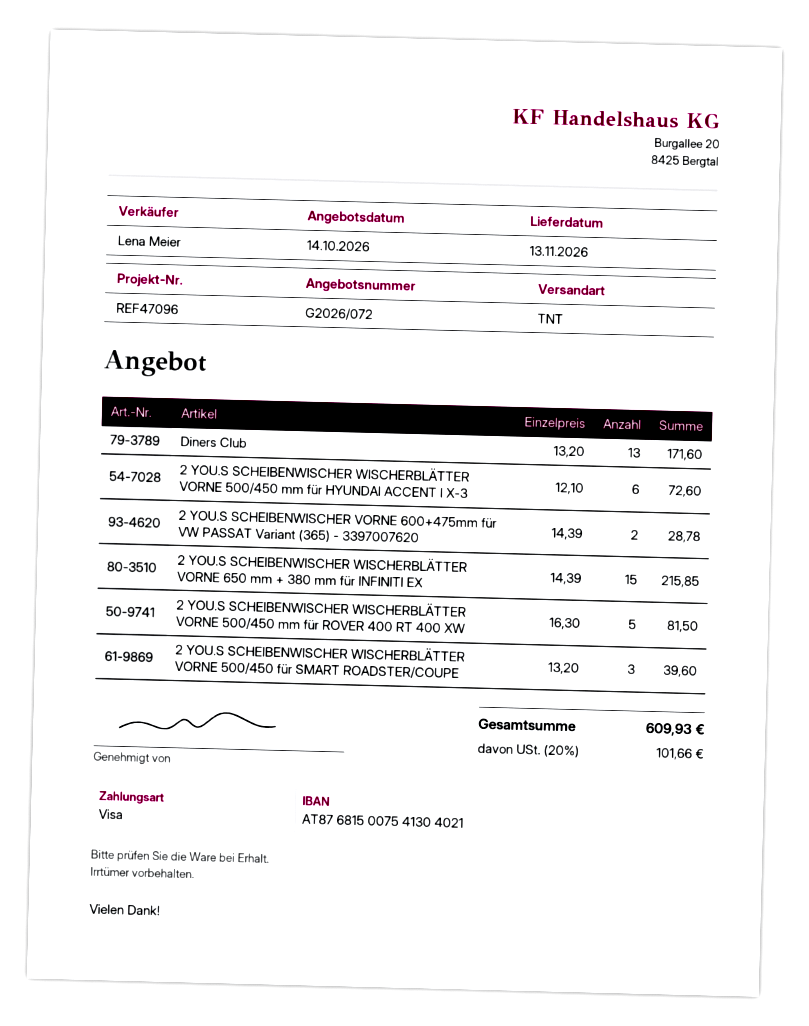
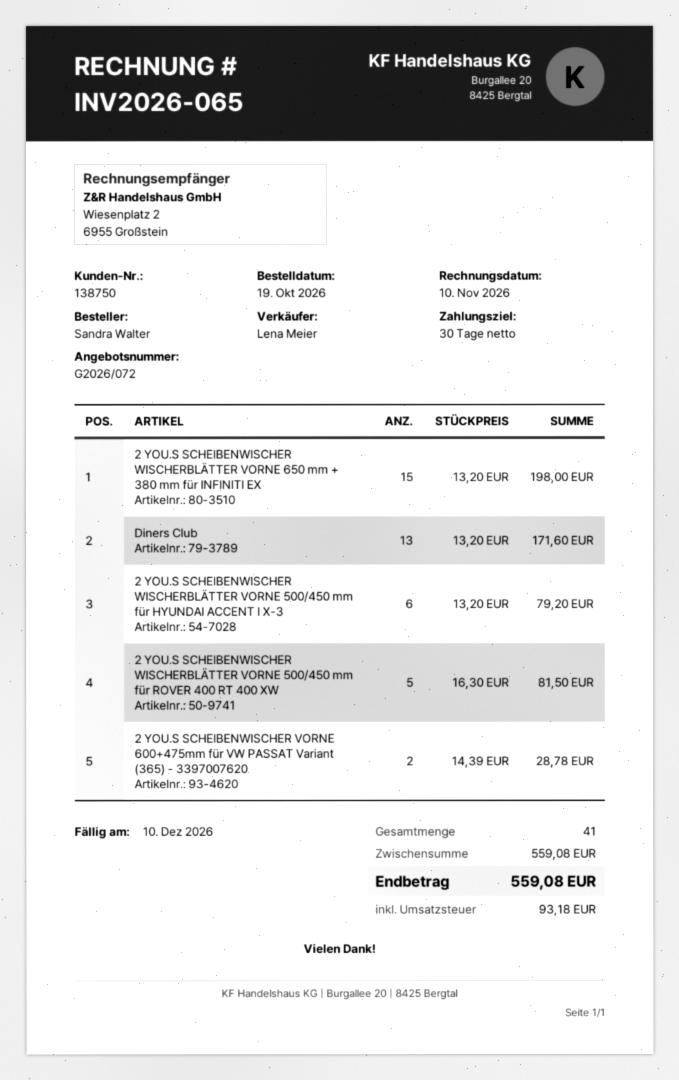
2 YOU.S SCHEIBENWISCHER WISCHERBLÄTTER VORNE 500/450 mm für HYUNDAI ACCENT I X-3: 6 x 12.10 = 72.60 -> 6 x 13.20 = 79.20
2 YOU.S SCHEIBENWISCHER WISCHERBLÄTTER VORNE 650 mm + 380 mm für INFINITI EX: 15 x 14.39 = 215.85 -> 15 x 13.20 = 198.00
2 YOU.S SCHEIBENWISCHER WISCHERBLÄTTER VORNE 500/450 für SMART ROADSTER/COUPE: 3 x 13.20 = 39.60 -> none
tax: 101.66 -> 93.18
total: 609.93 -> 559.08

